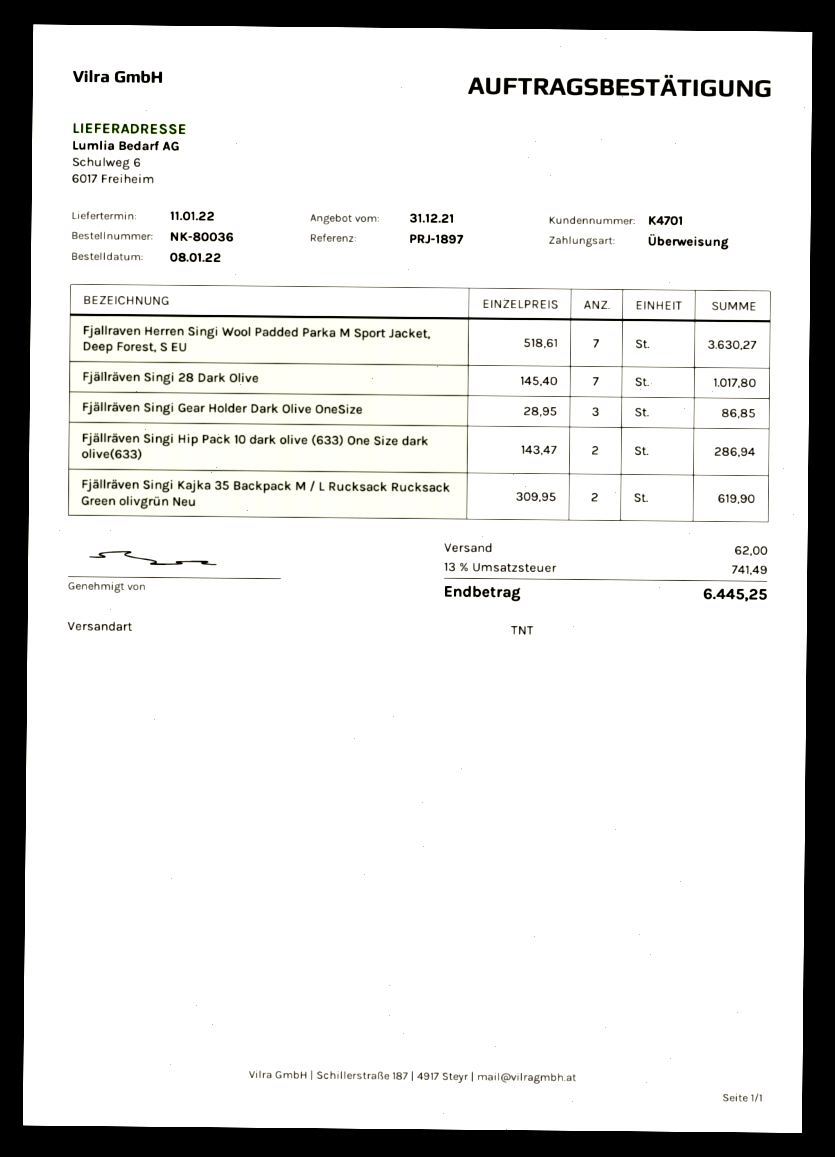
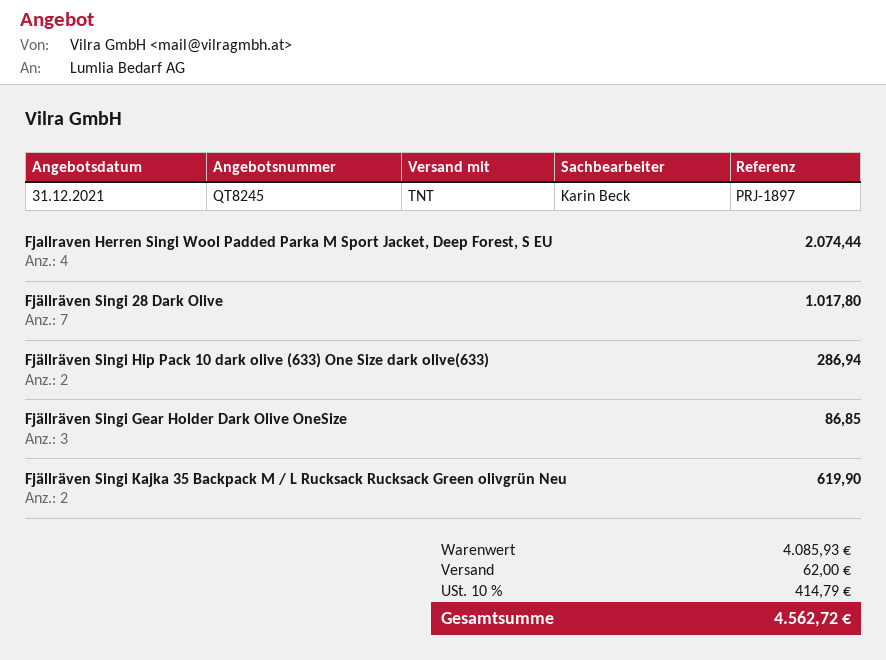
Fjallraven Herren Singi Wool Padded Parka M Sport Jacket, Deep Forest, S EU: 7 for 3630.27 -> 4 for 2074.44
tax: 13% = 741.49 -> 10% = 414.79
total: 6445.25 -> 4562.72

